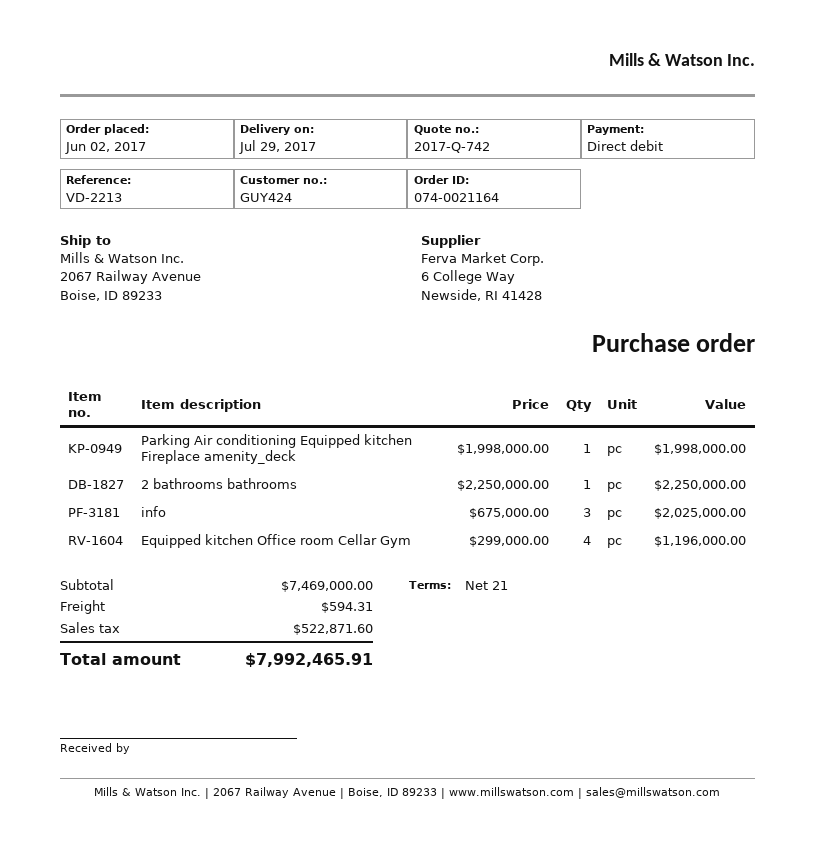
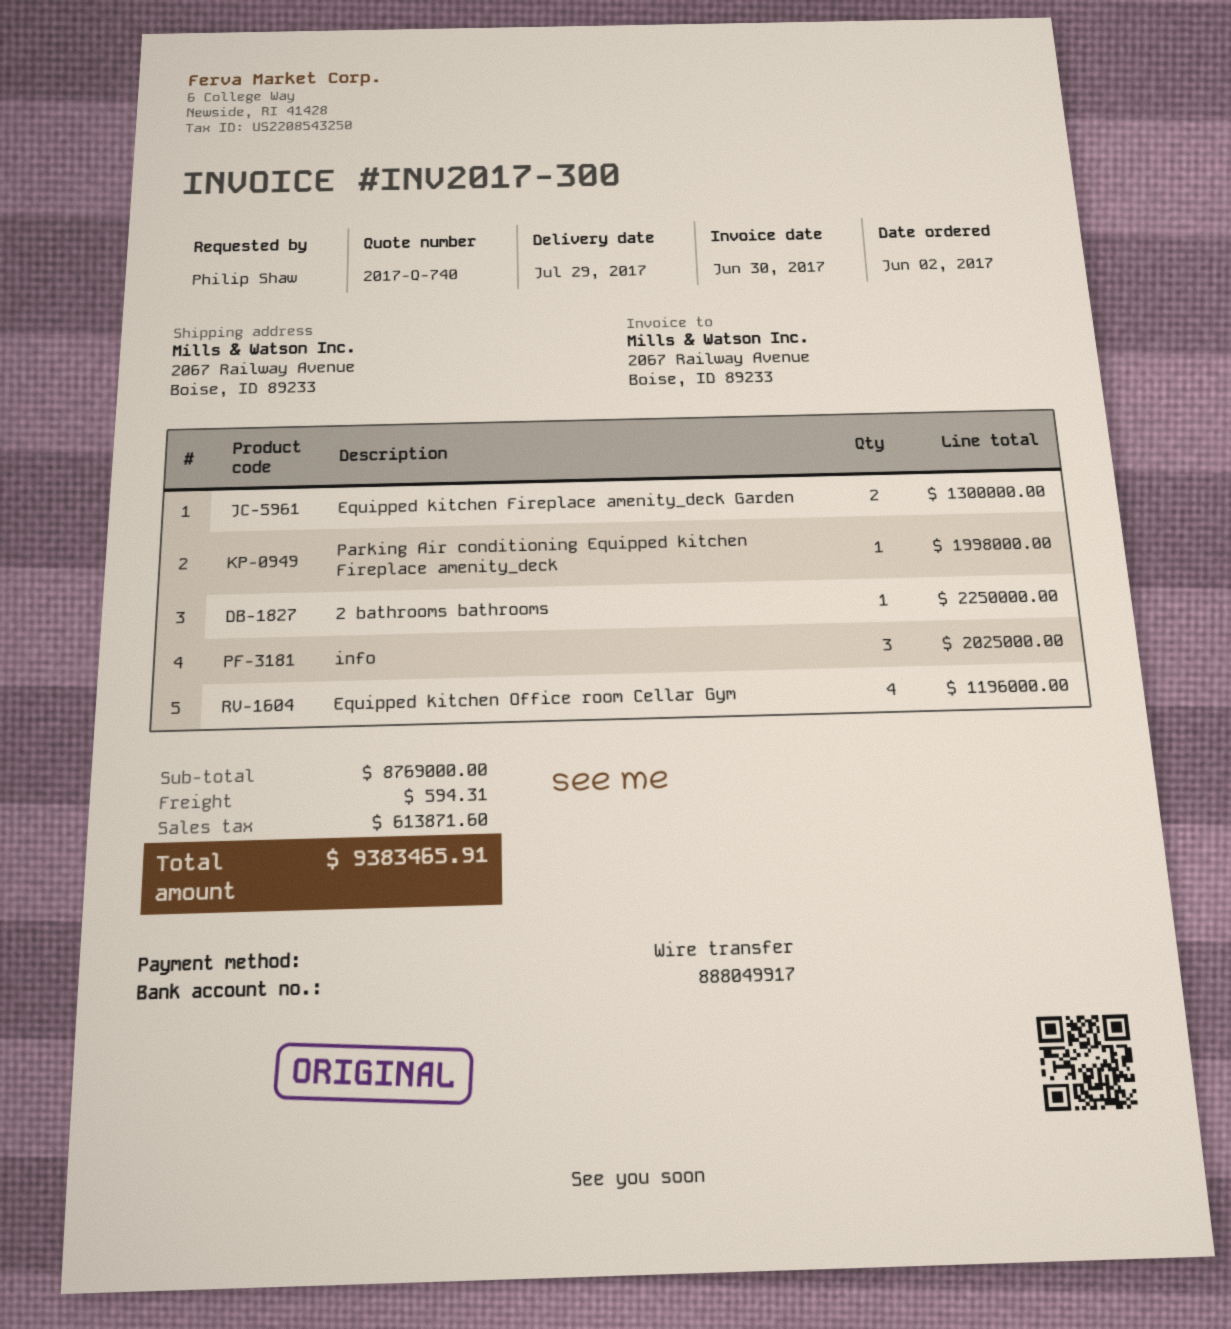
quote number: 2017-Q-742 -> 2017-Q-740
payment method: direct debit -> bank transfer
Equipped kitchen Fireplace amenity_deck Garden: none -> 2 for 1300000.00
subtotal: 7469000.00 -> 8769000.00
tax: 522871.60 -> 613871.60
total: 7992465.91 -> 9383465.91

